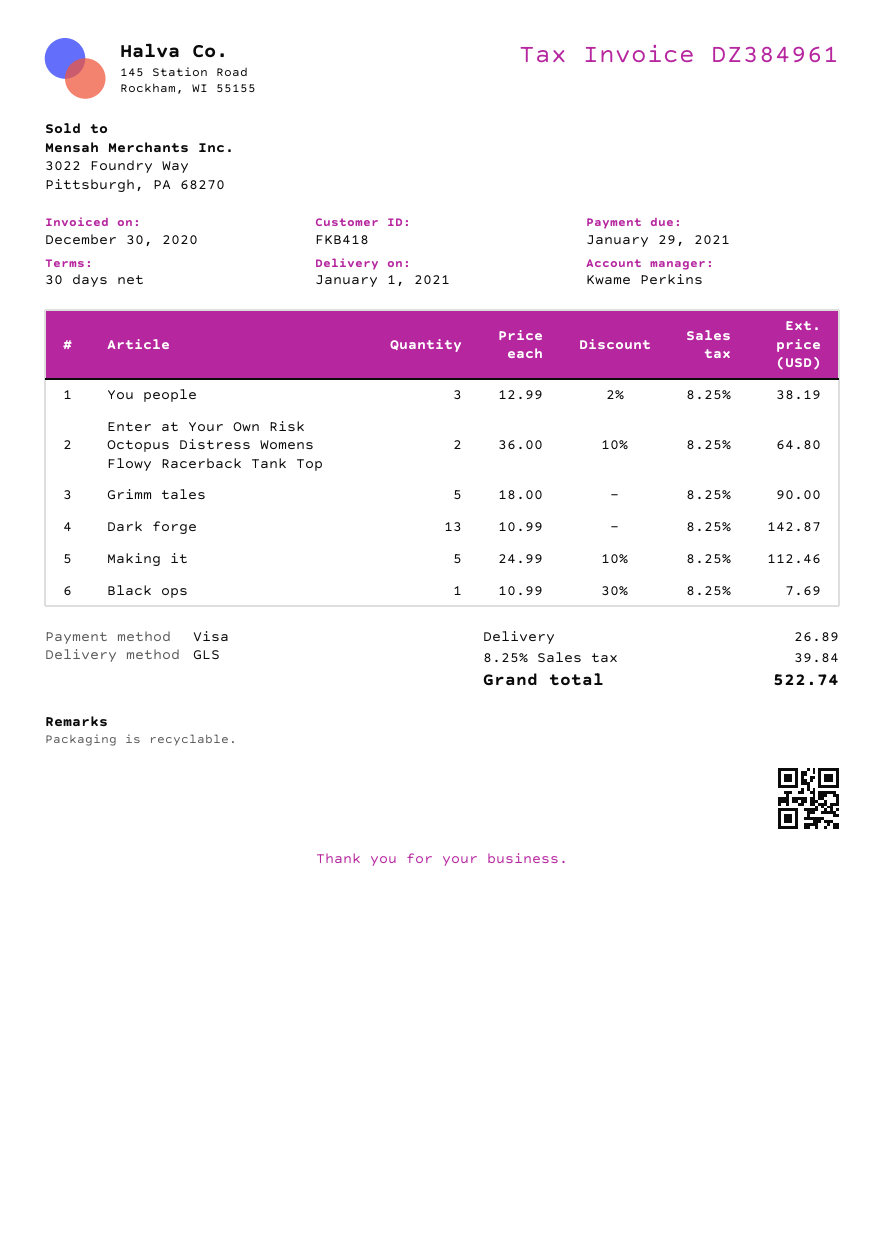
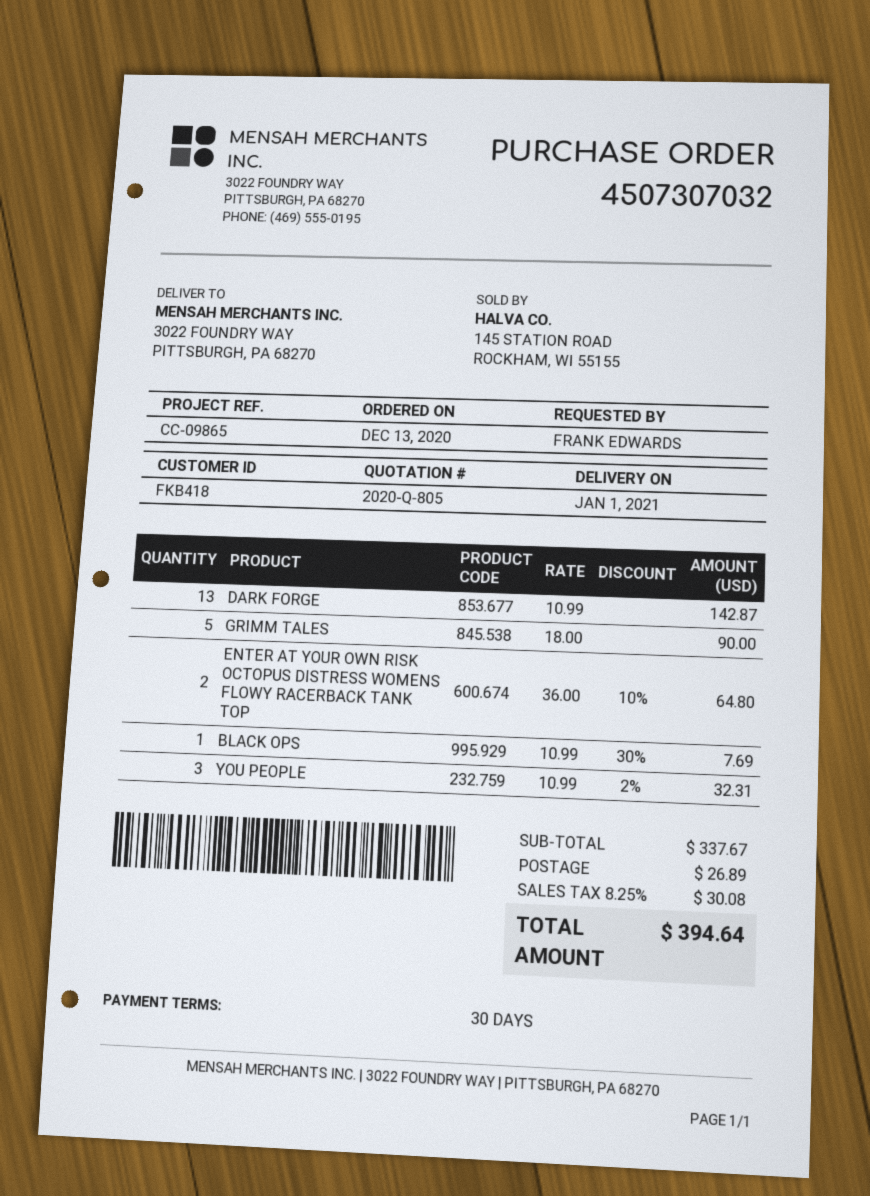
You people: 3 x 12.99 - 2% = 38.19 -> 3 x 10.99 - 2% = 32.31
Making it: 5 x 24.99 - 10% = 112.46 -> none
tax: 8.25% = 39.84 -> 8.25% = 30.08
total: 522.74 -> 394.64

